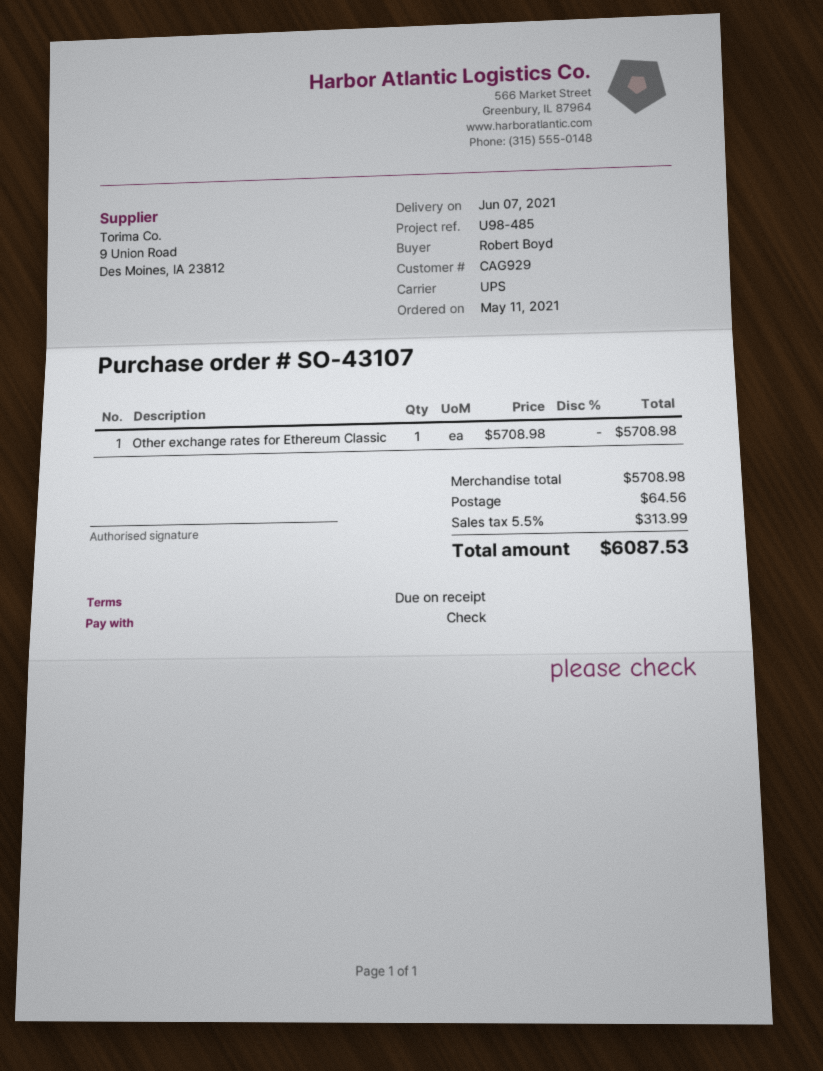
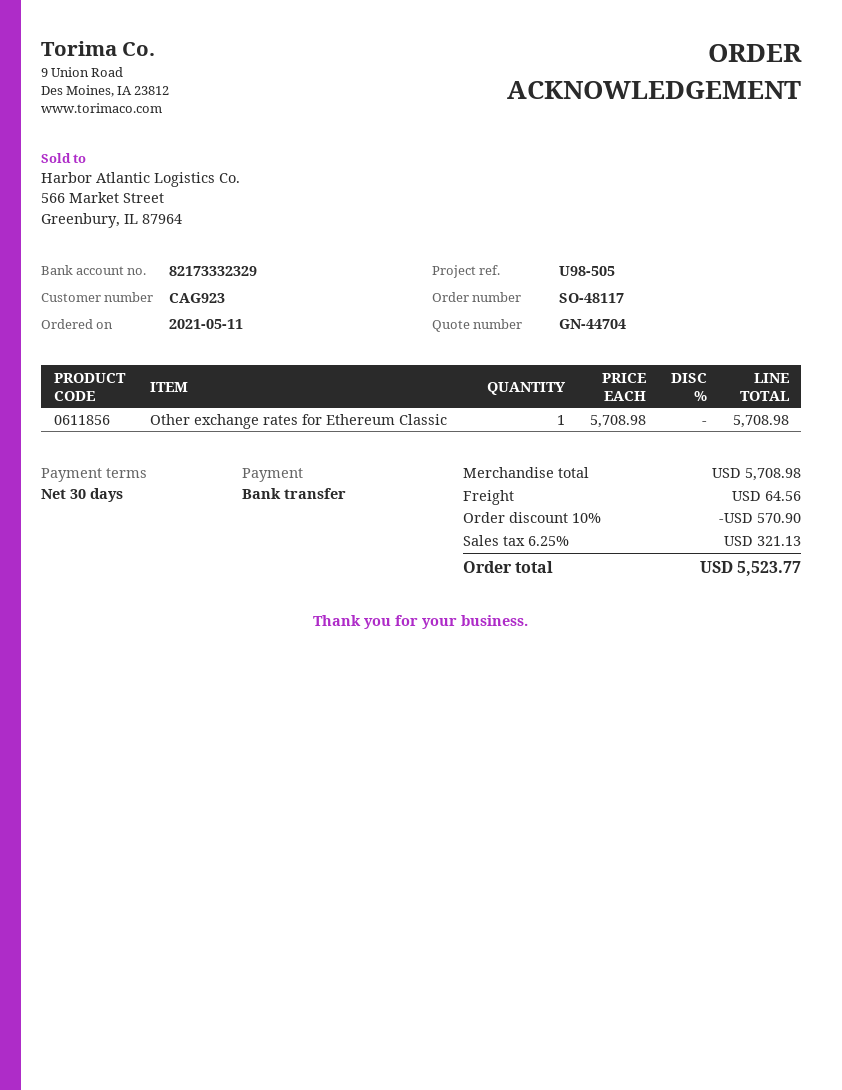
order number: SO-43107 -> SO-48117
payment terms: on receipt -> 30 days
customer number: CAG929 -> CAG923
reference: U98-485 -> U98-505
payment method: cheque -> bank transfer
discount: none -> 10% = 570.90
tax: 5.5% = 313.99 -> 6.25% = 321.13
total: 6087.53 -> 5523.77

